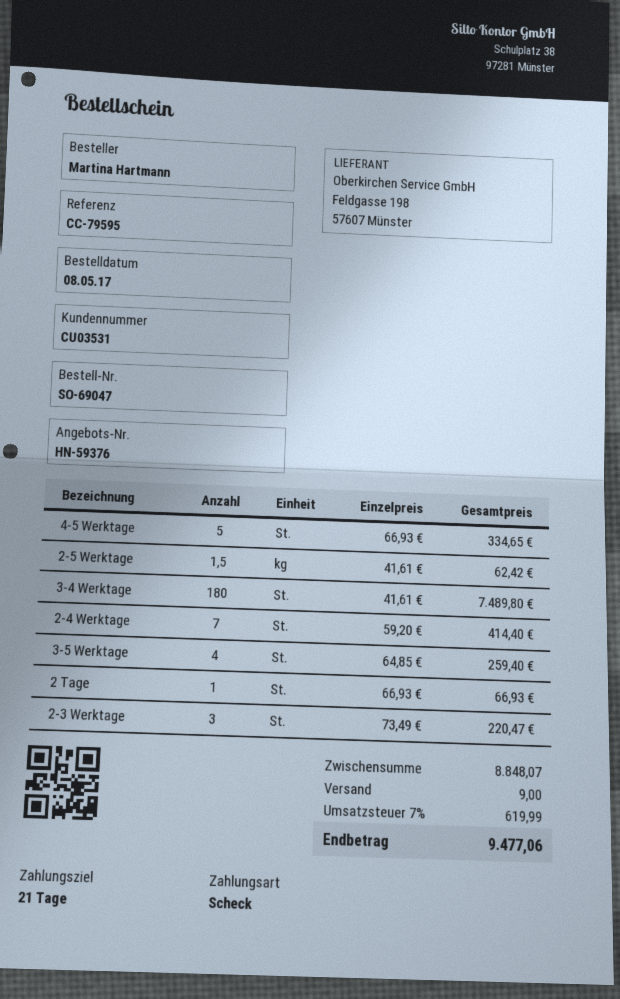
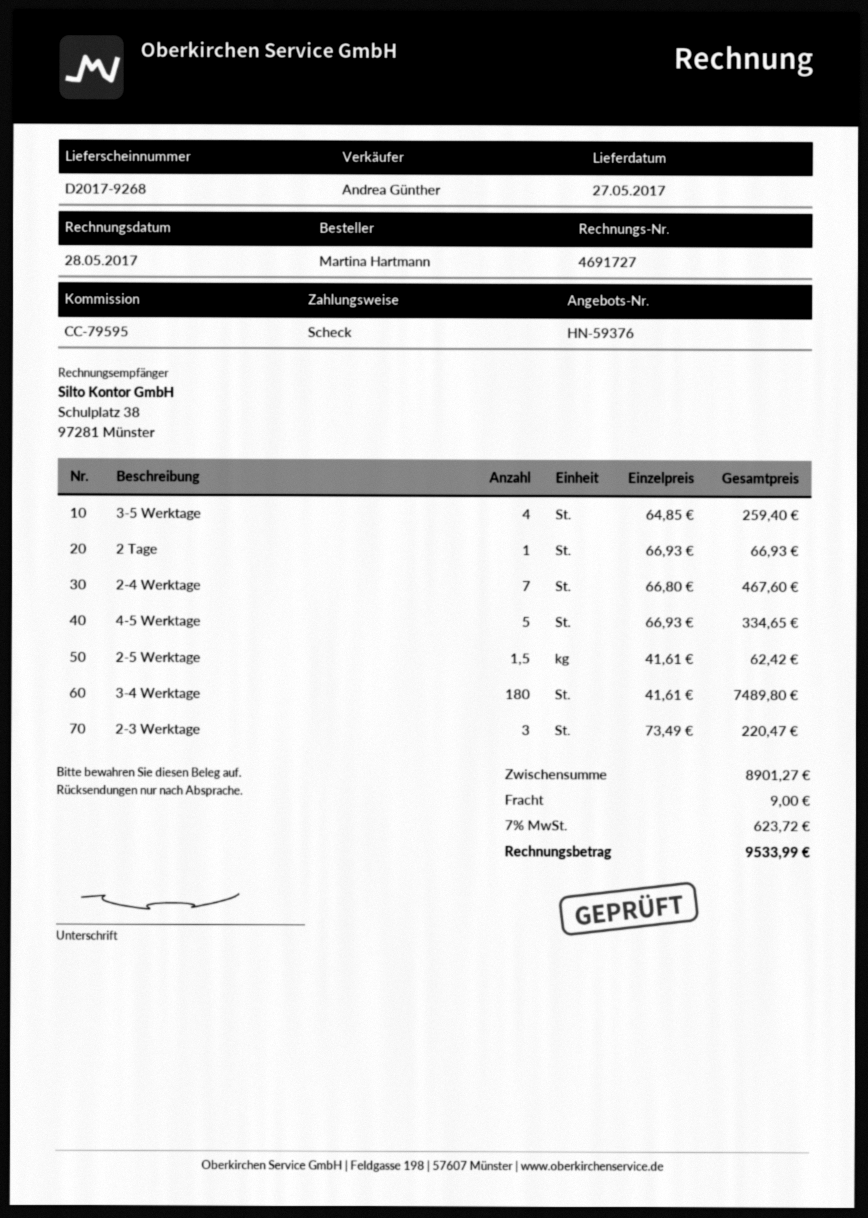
2-4 Werktage: 7 x 59.20 = 414.40 -> 7 x 66.80 = 467.60
subtotal: 8848.07 -> 8901.27
tax: 7% = 619.99 -> 7% = 623.72
total: 9477.06 -> 9533.99

